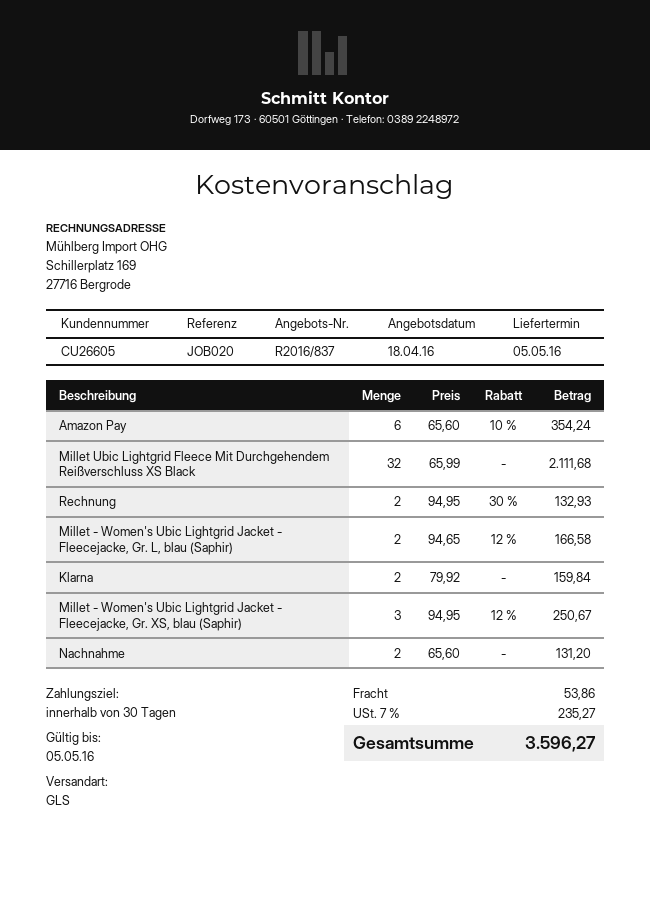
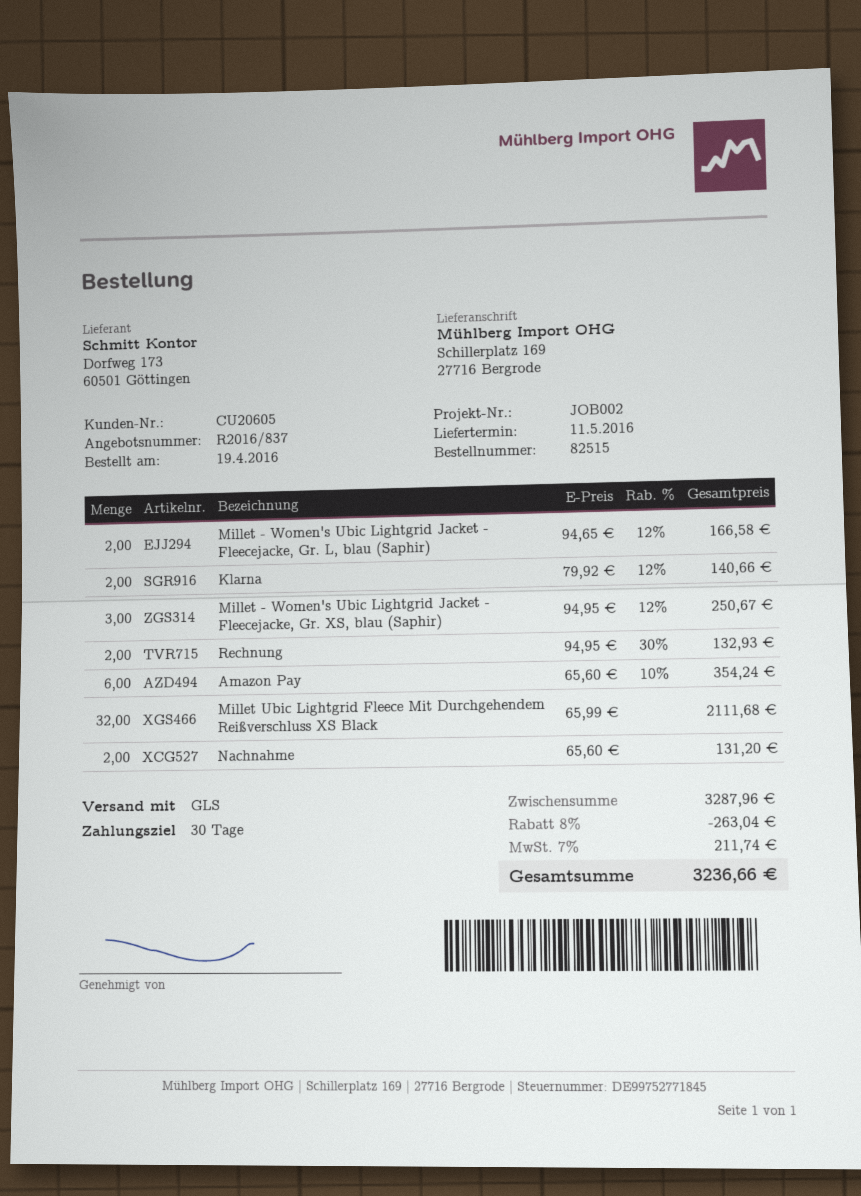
delivery date: 2016-05-05 -> 2016-05-11
customer number: CU26605 -> CU20605
reference: JOB020 -> JOB002
Klarna: 2 x 79.92 = 159.84 -> 2 x 79.92 - 12% = 140.66
discount: none -> 8% = 263.04
shipping: 53.86 -> none
tax: 7% = 235.27 -> 7% = 211.74
total: 3596.27 -> 3236.66

